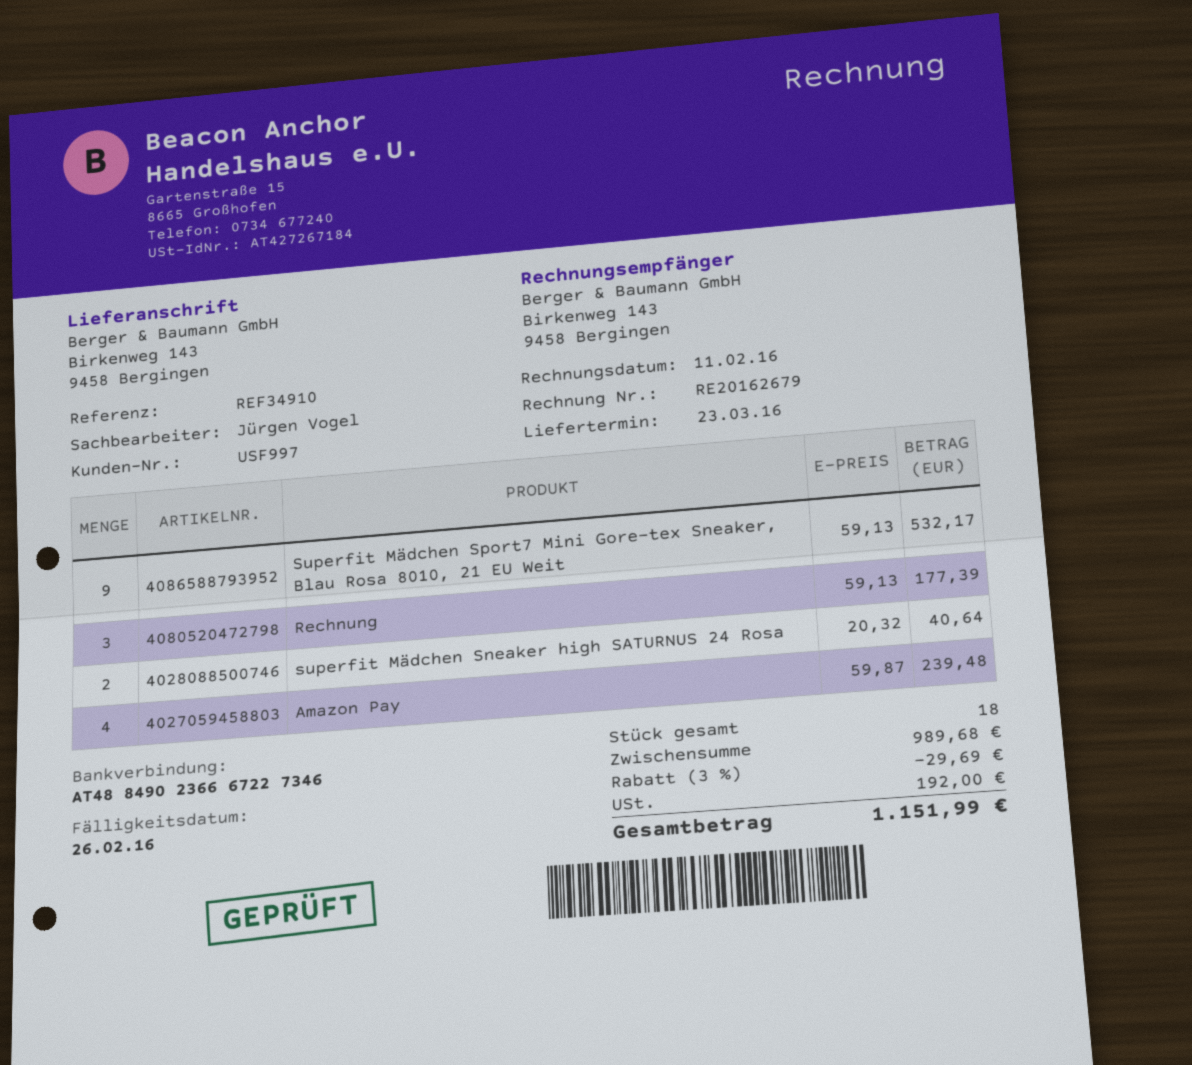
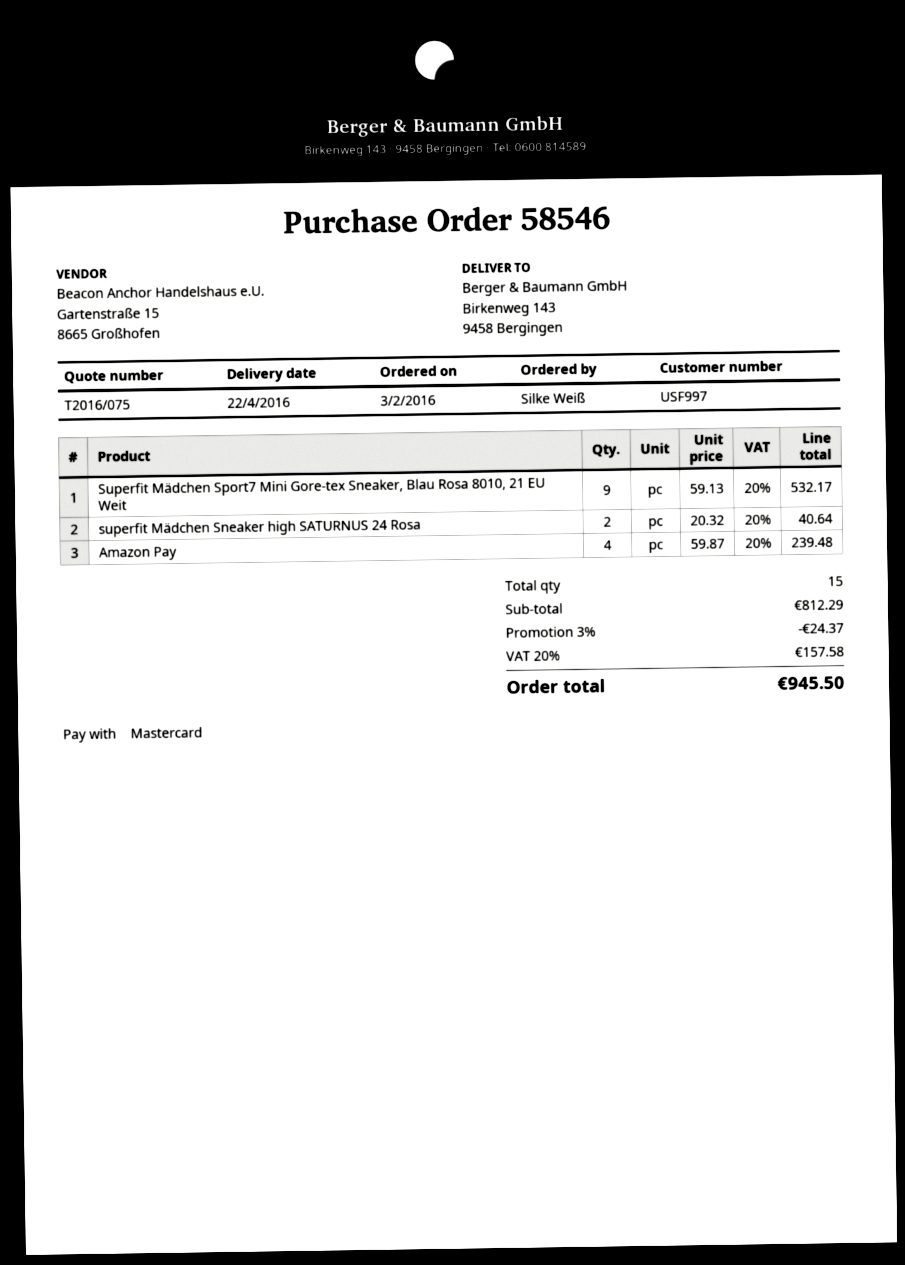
delivery date: 2016-03-23 -> 2016-04-22
Rechnung: 3 x 59.13 = 177.39 -> none
total quantity: 18 -> 15
subtotal: 989.68 -> 812.29
discount: 3% = 29.69 -> 3% = 24.37
tax: 192.00 -> 157.58
total: 1151.99 -> 945.50

